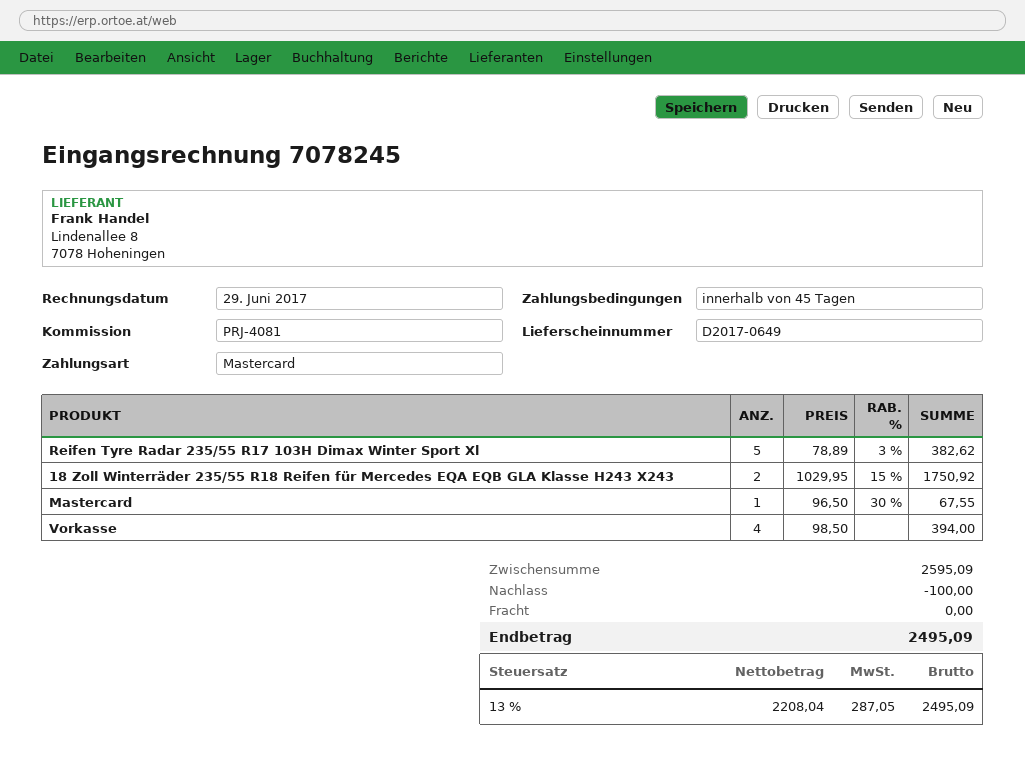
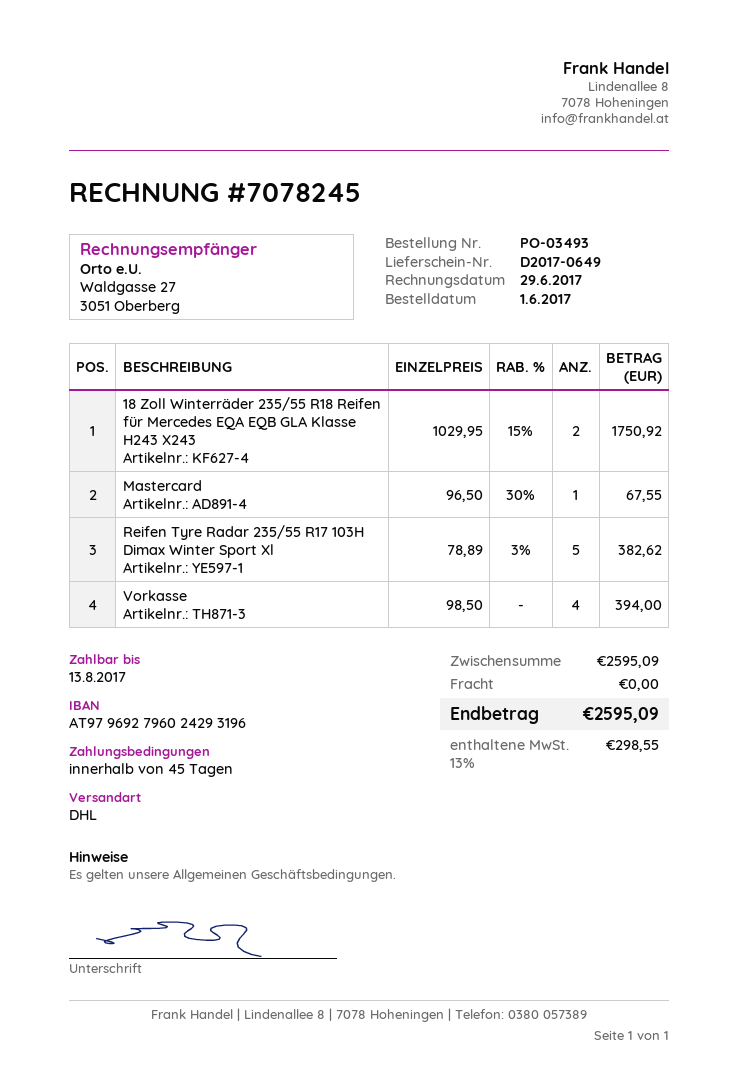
discount: 100.00 -> none
tax: 13% = 287.05 -> 13% = 298.55
total: 2495.09 -> 2595.09

